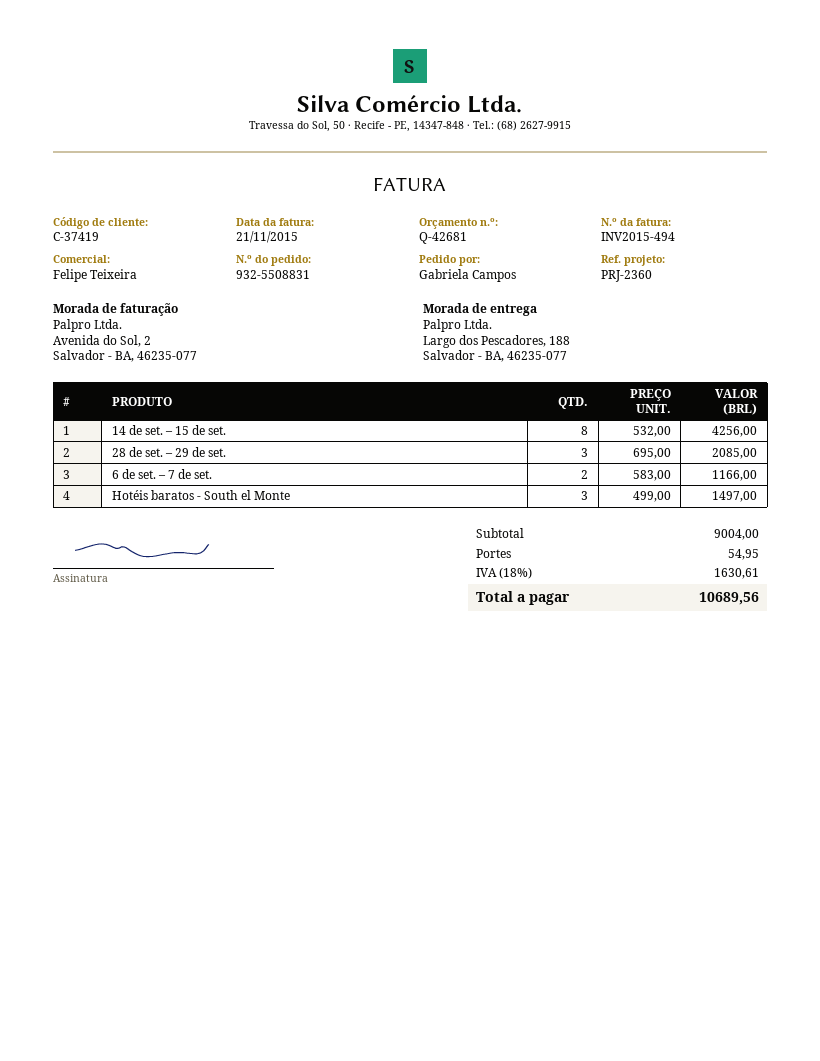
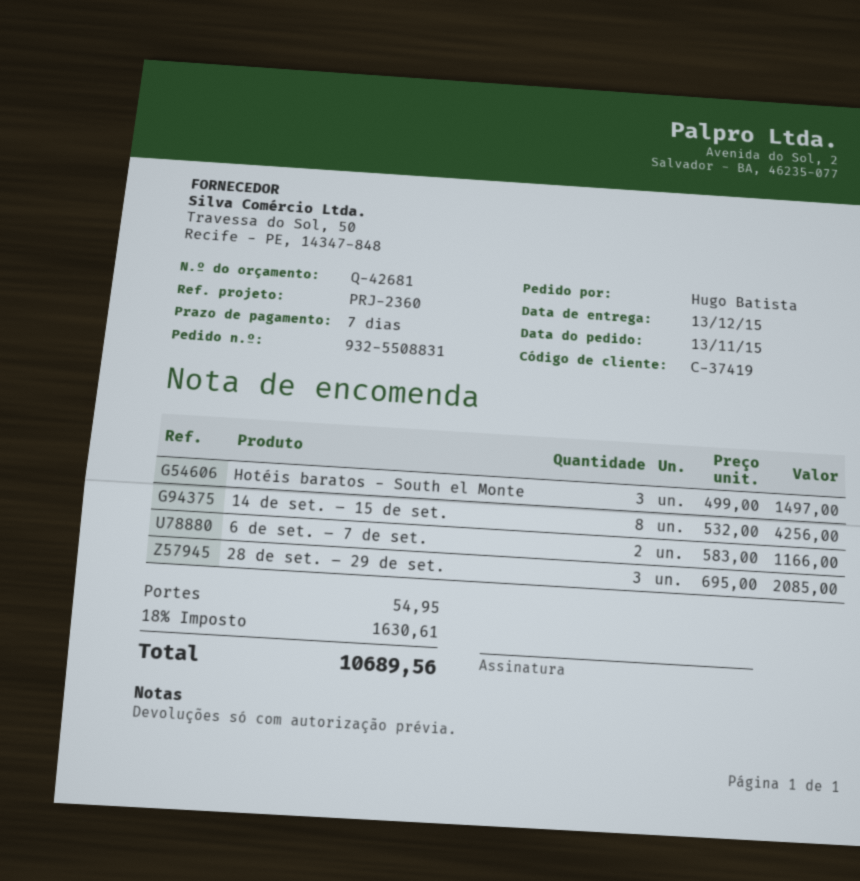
ordered by: Gabriela Campos -> Hugo Batista

